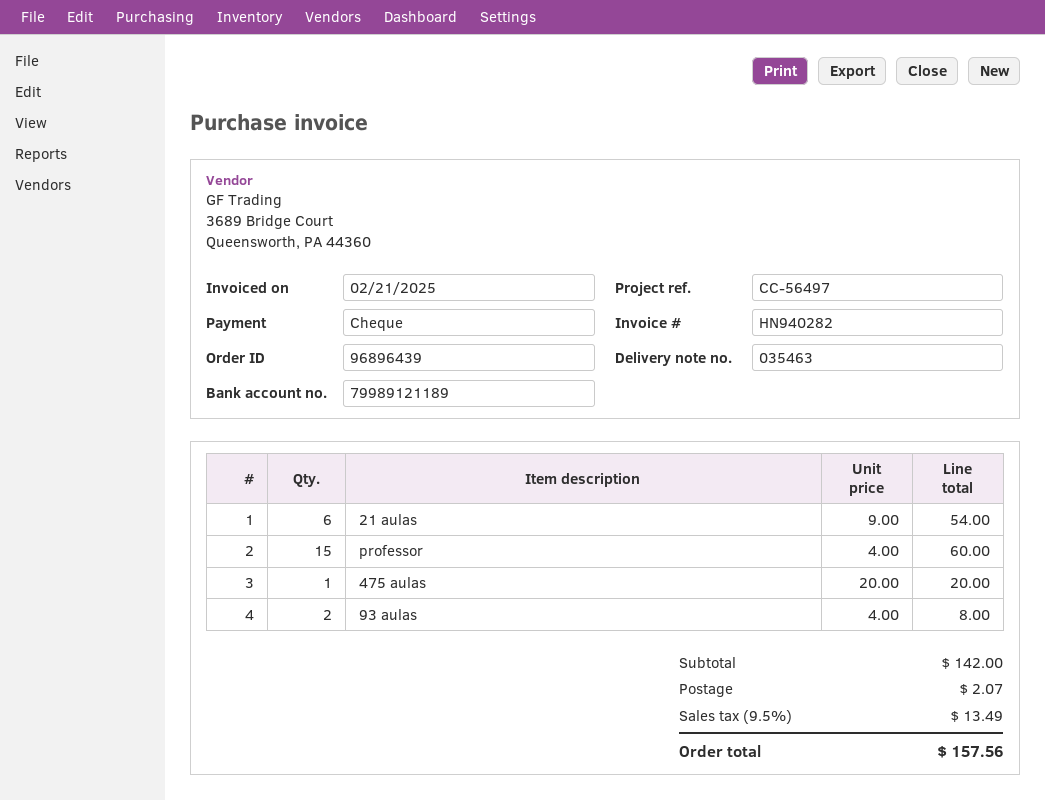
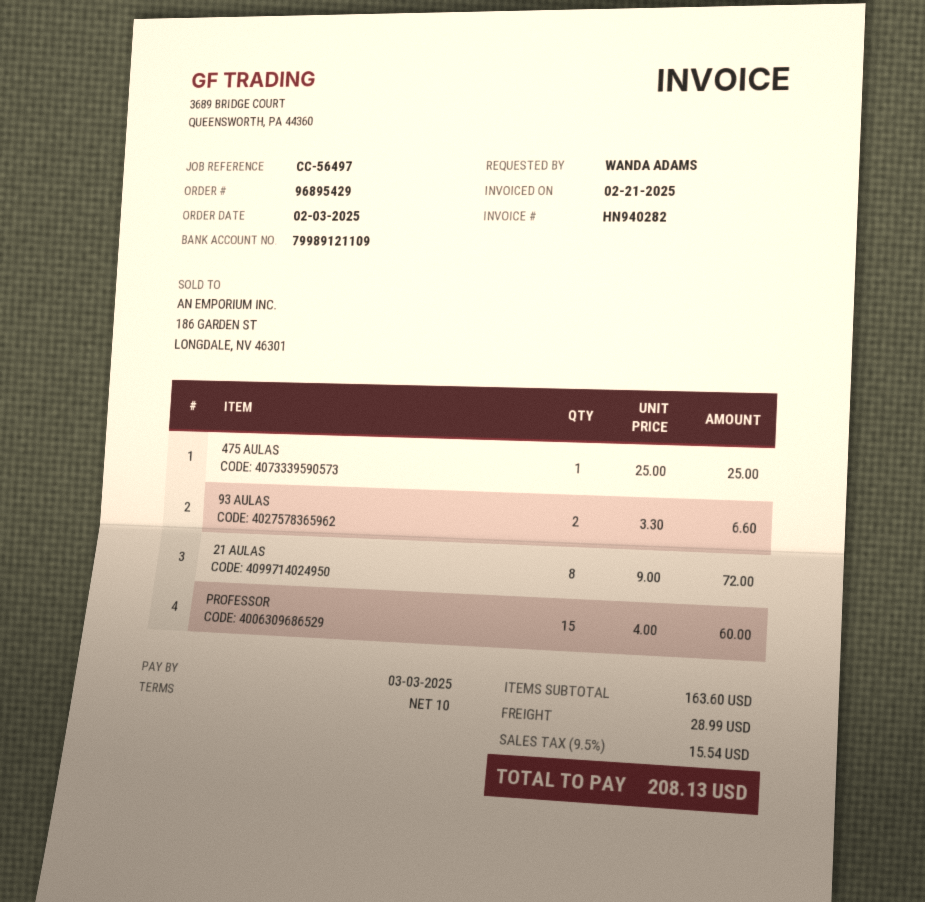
order number: 96896439 -> 96895429
bank account: 79989121189 -> 79989121109
21 aulas: 6 x 9.00 = 54.00 -> 8 x 9.00 = 72.00
475 aulas: 1 x 20.00 = 20.00 -> 1 x 25.00 = 25.00
93 aulas: 2 x 4.00 = 8.00 -> 2 x 3.30 = 6.60
subtotal: 142.00 -> 163.60
shipping: 2.07 -> 28.99
tax: 9.5% = 13.49 -> 9.5% = 15.54
total: 157.56 -> 208.13

